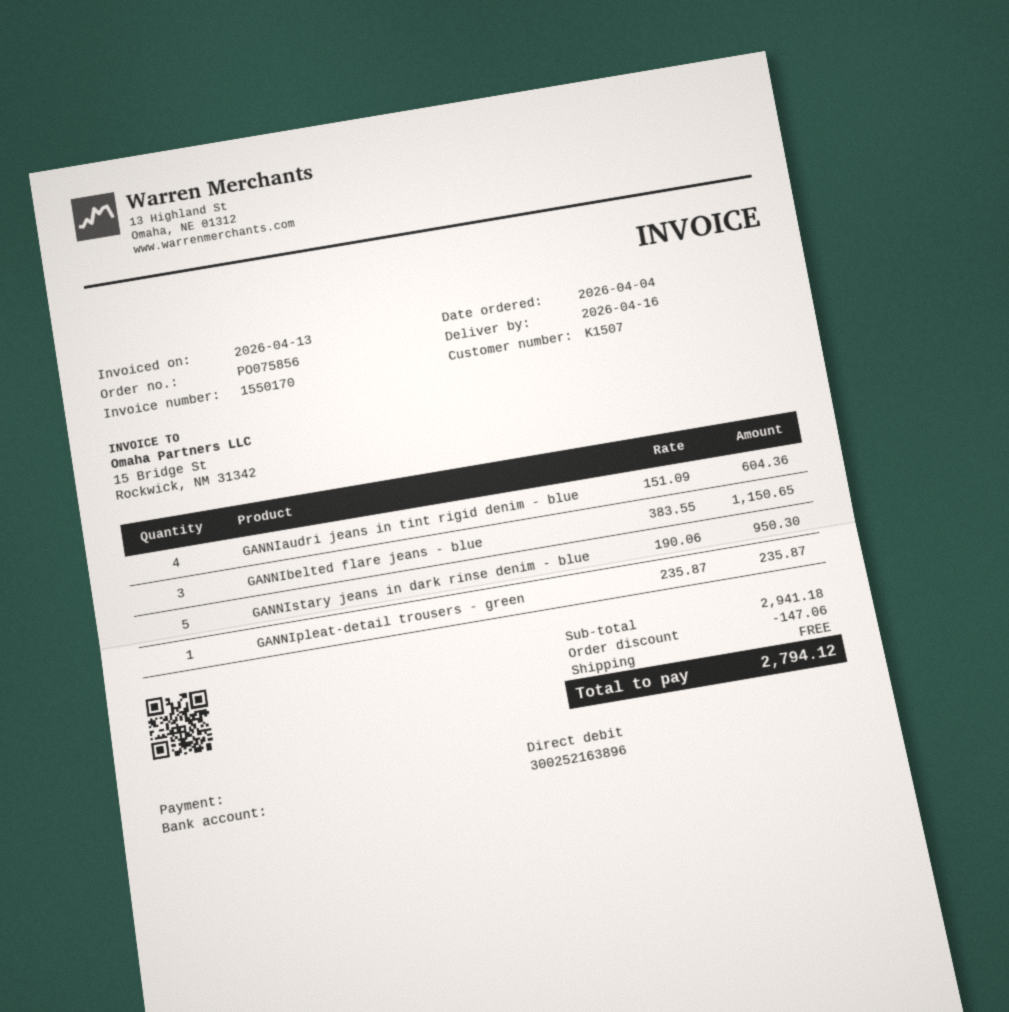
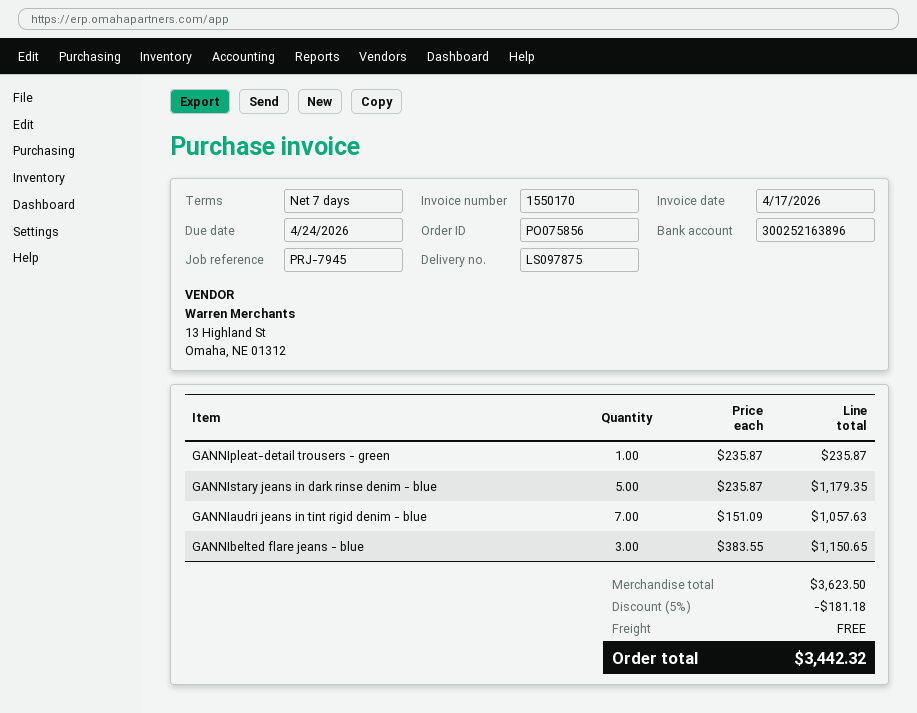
invoice date: 2026-04-13 -> 2026-04-17
GANNIaudri jeans in tint rigid denim - blue: 4 x 151.09 = 604.36 -> 7 x 151.09 = 1057.63
GANNIstary jeans in dark rinse denim - blue: 5 x 190.06 = 950.30 -> 5 x 235.87 = 1179.35
subtotal: 2941.18 -> 3623.50
discount: 147.06 -> 181.18
total: 2794.12 -> 3442.32

